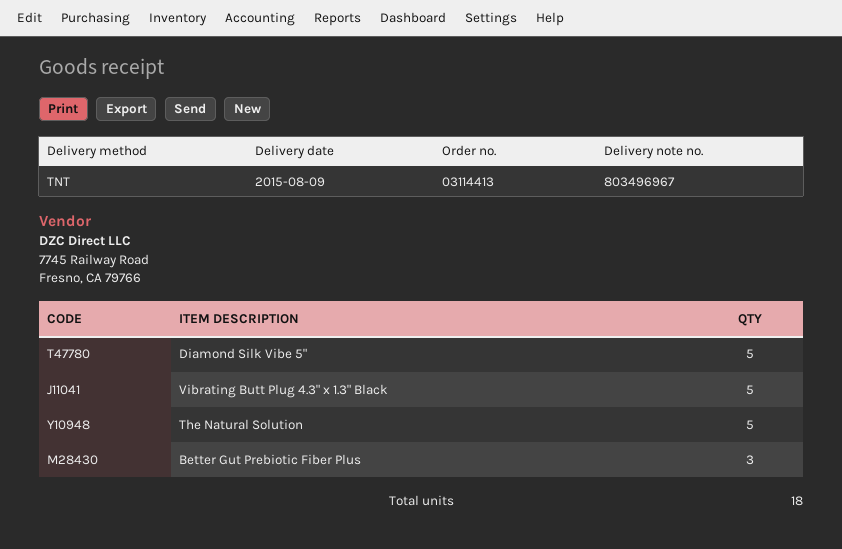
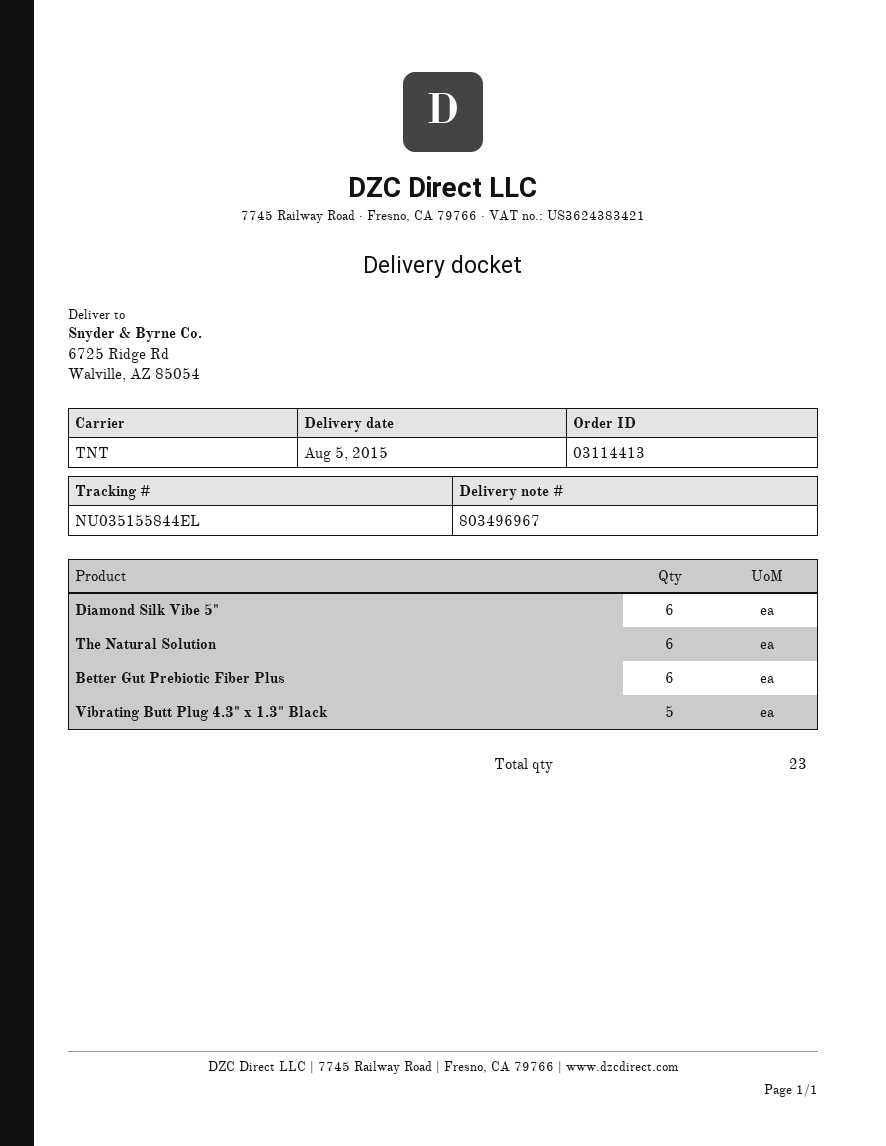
delivery date: 2015-08-09 -> 2015-08-05
Diamond Silk Vibe 5": 5 -> 6
The Natural Solution: 5 -> 6
Better Gut Prebiotic Fiber Plus: 3 -> 6
total quantity: 18 -> 23

